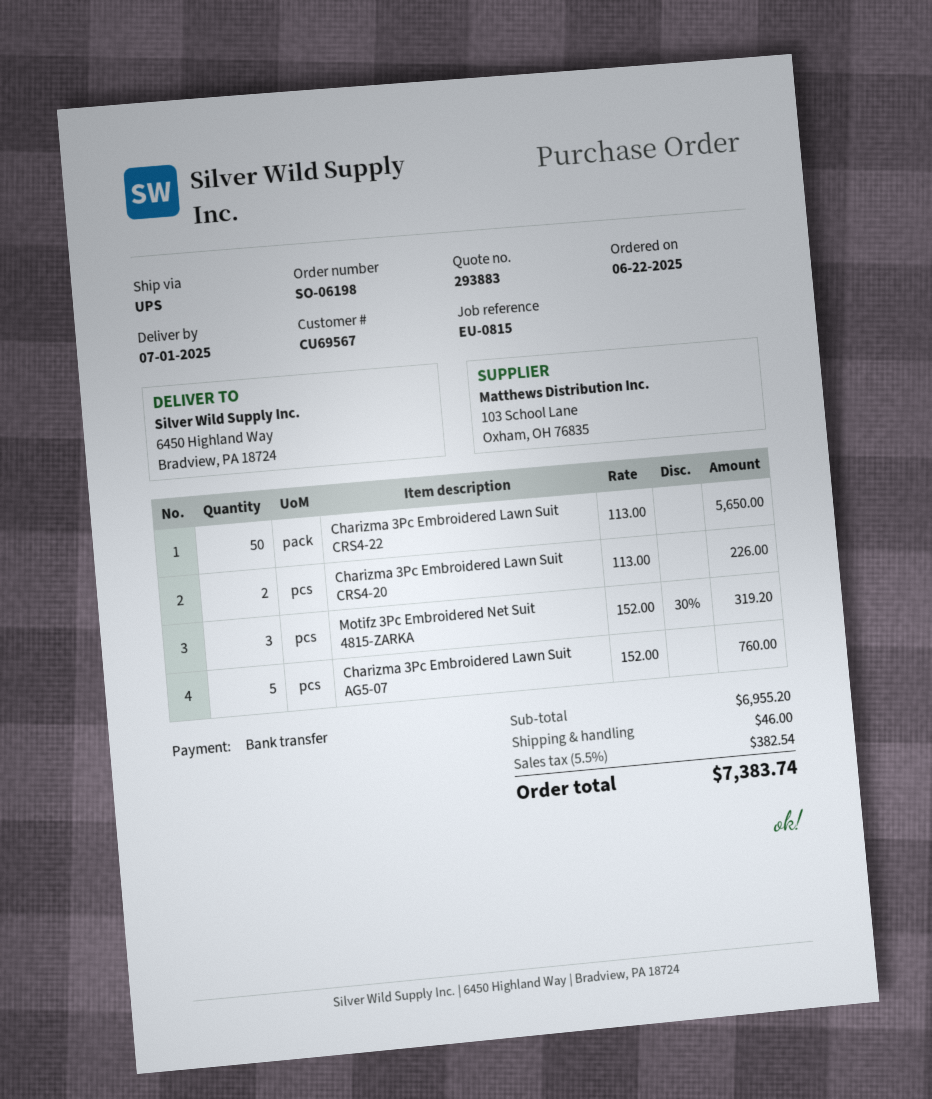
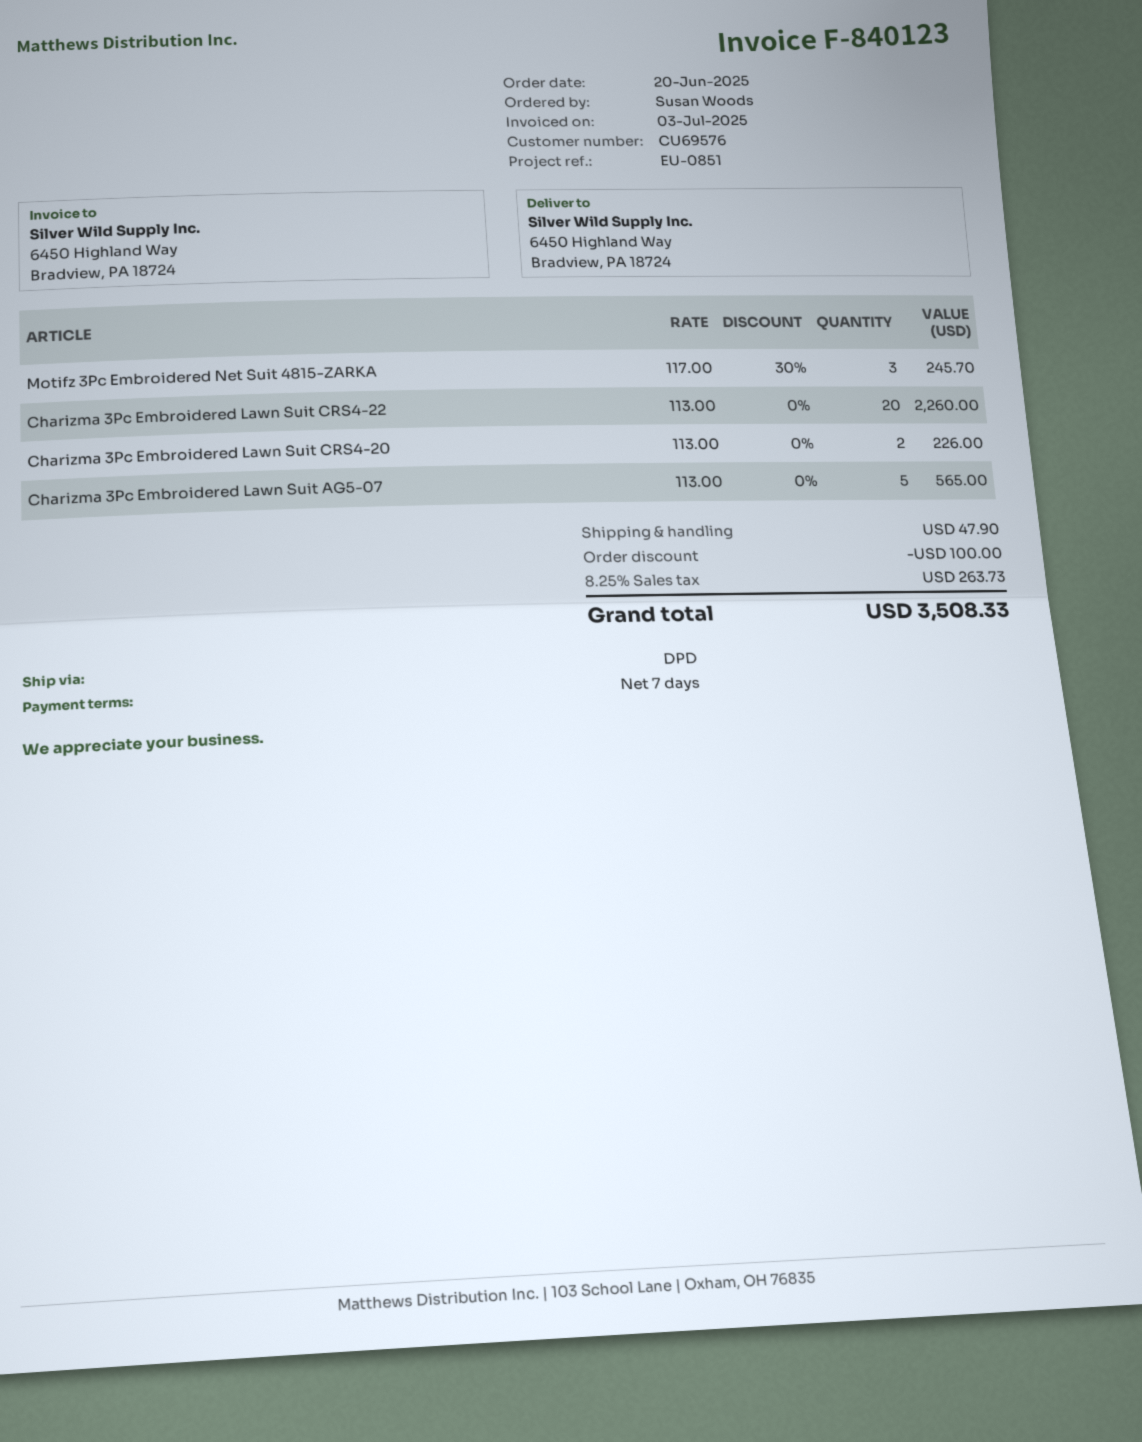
order date: 2025-06-22 -> 2025-06-20
customer number: CU69567 -> CU69576
reference: EU-0815 -> EU-0851
shipping method: UPS -> DPD
Charizma 3Pc Embroidered Lawn Suit CRS4-22: 50 x 113.00 = 5650.00 -> 20 x 113.00 = 2260.00
Motifz 3Pc Embroidered Net Suit 4815-ZARKA: 3 x 152.00 - 30% = 319.20 -> 3 x 117.00 - 30% = 245.70
Charizma 3Pc Embroidered Lawn Suit AG5-07: 5 x 152.00 = 760.00 -> 5 x 113.00 = 565.00
discount: none -> 100.00
shipping: 46.00 -> 47.90
tax: 5.5% = 382.54 -> 8.25% = 263.73
total: 7383.74 -> 3508.33

